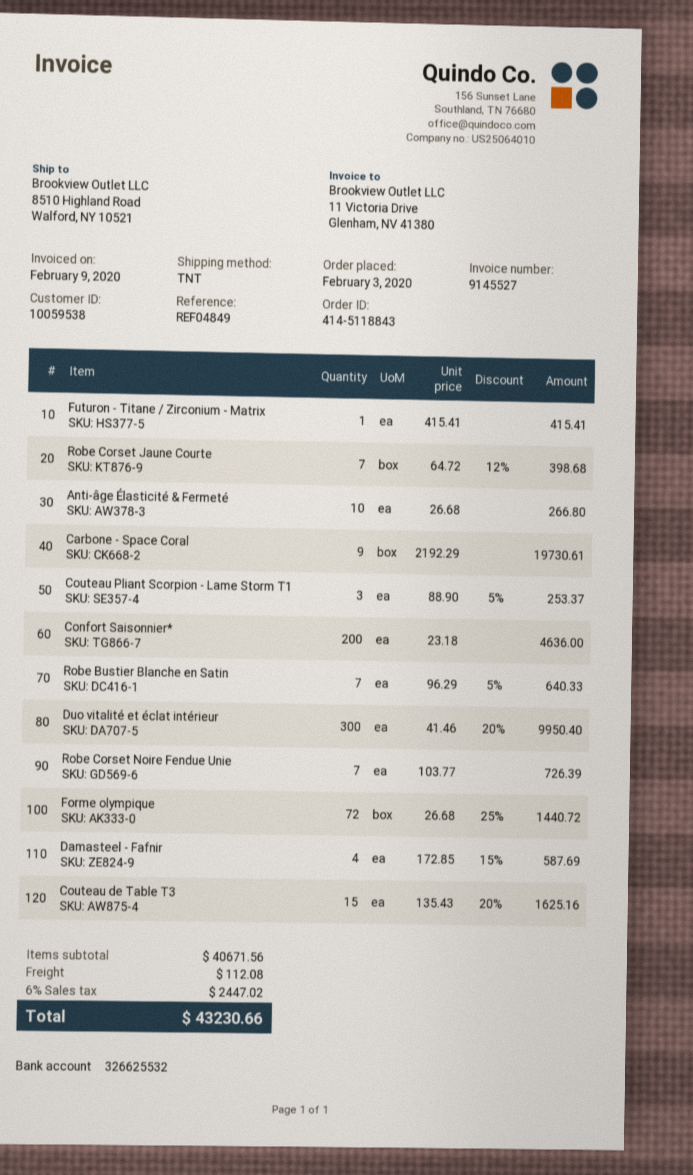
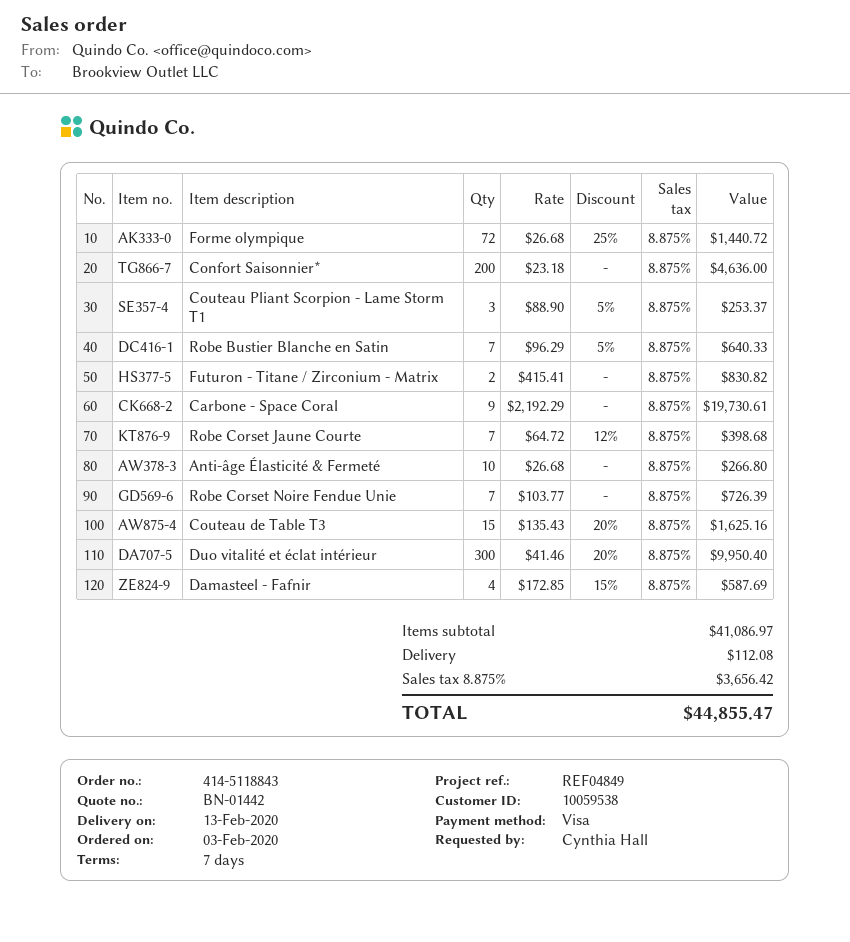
Futuron - Titane / Zirconium - Matrix: 1 x 415.41 = 415.41 -> 2 x 415.41 = 830.82
subtotal: 40671.56 -> 41086.97
tax: 6% = 2447.02 -> 8.875% = 3656.42
total: 43230.66 -> 44855.47

